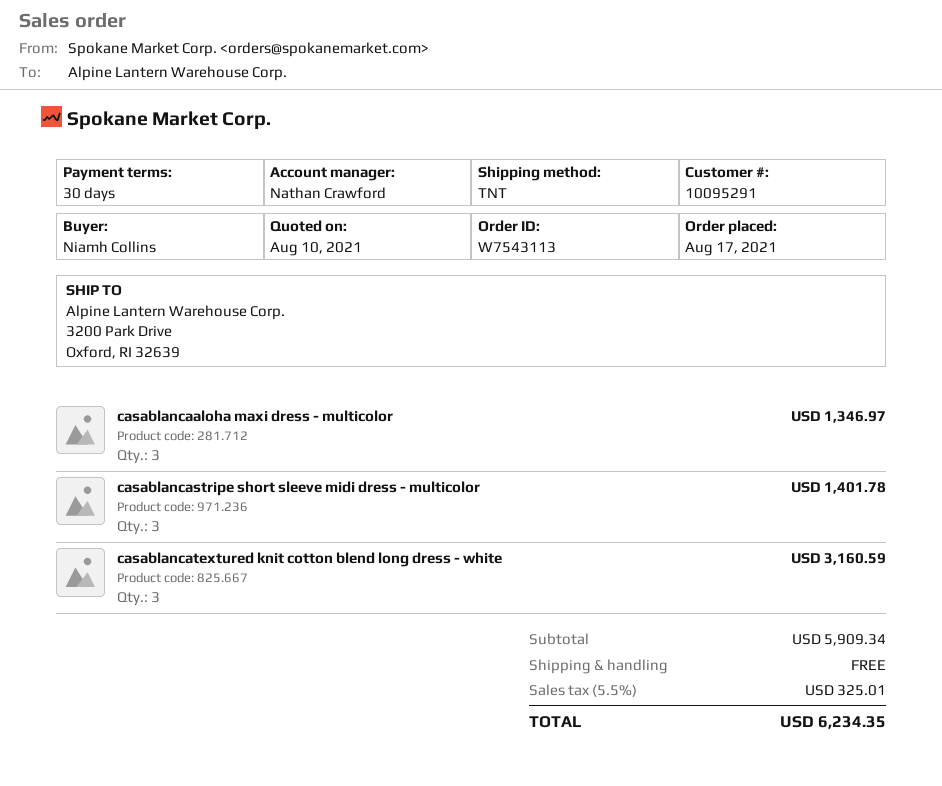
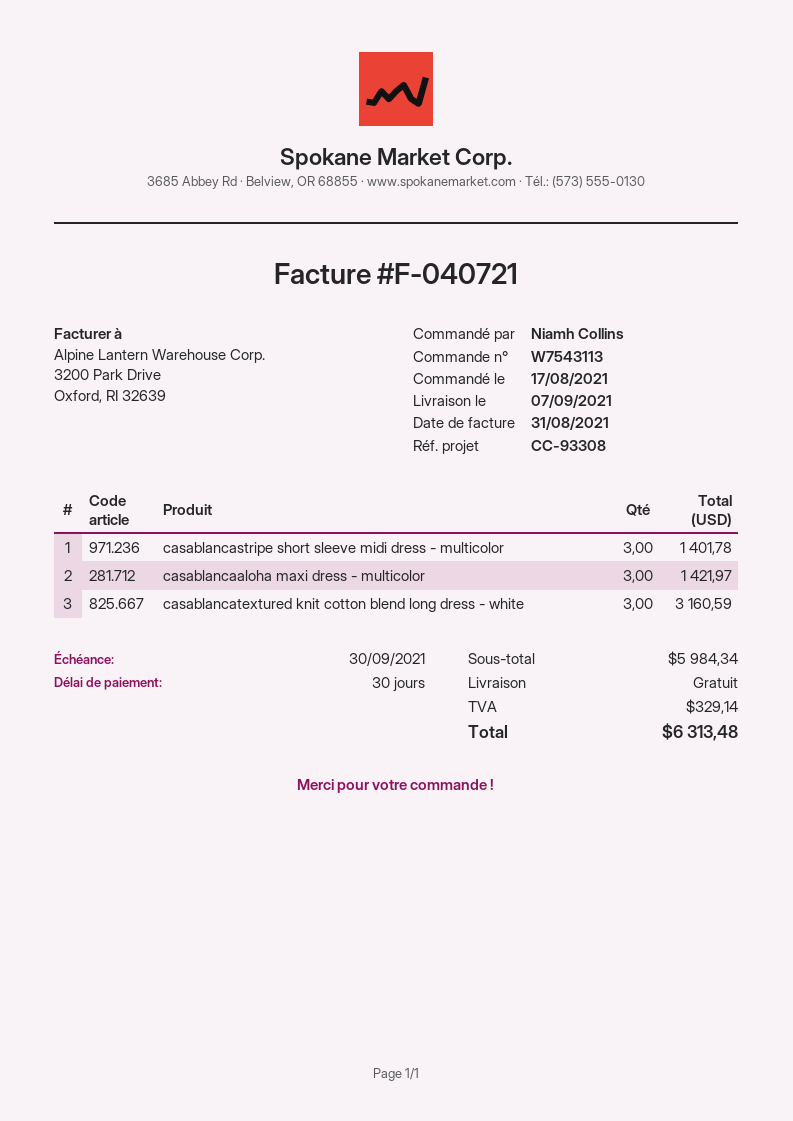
casablancaaloha maxi dress - multicolor: 3 for 1346.97 -> 3 for 1421.97
subtotal: 5909.34 -> 5984.34
tax: 325.01 -> 329.14
total: 6234.35 -> 6313.48

